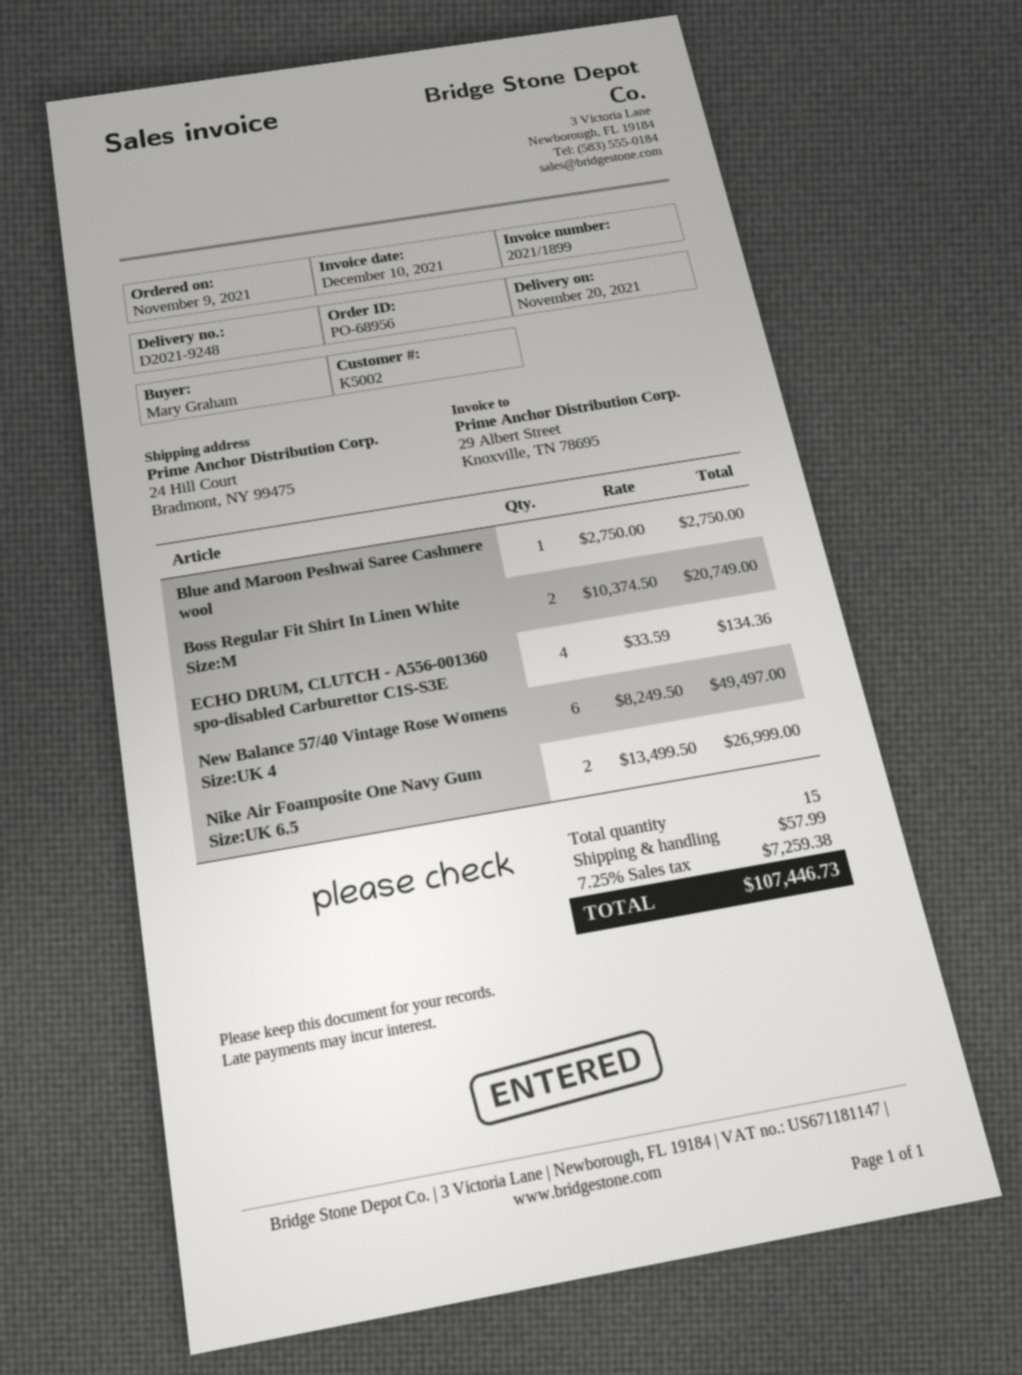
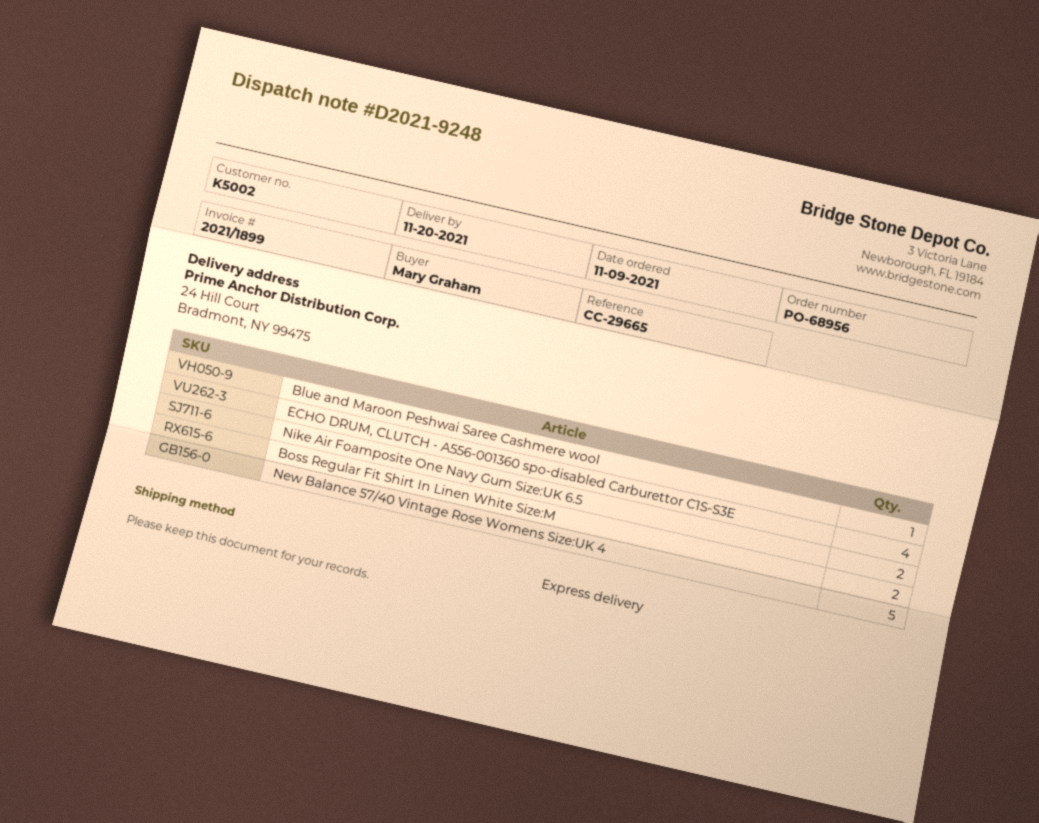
New Balance 57/40 Vintage Rose Womens Size:UK 4: 6 -> 5

